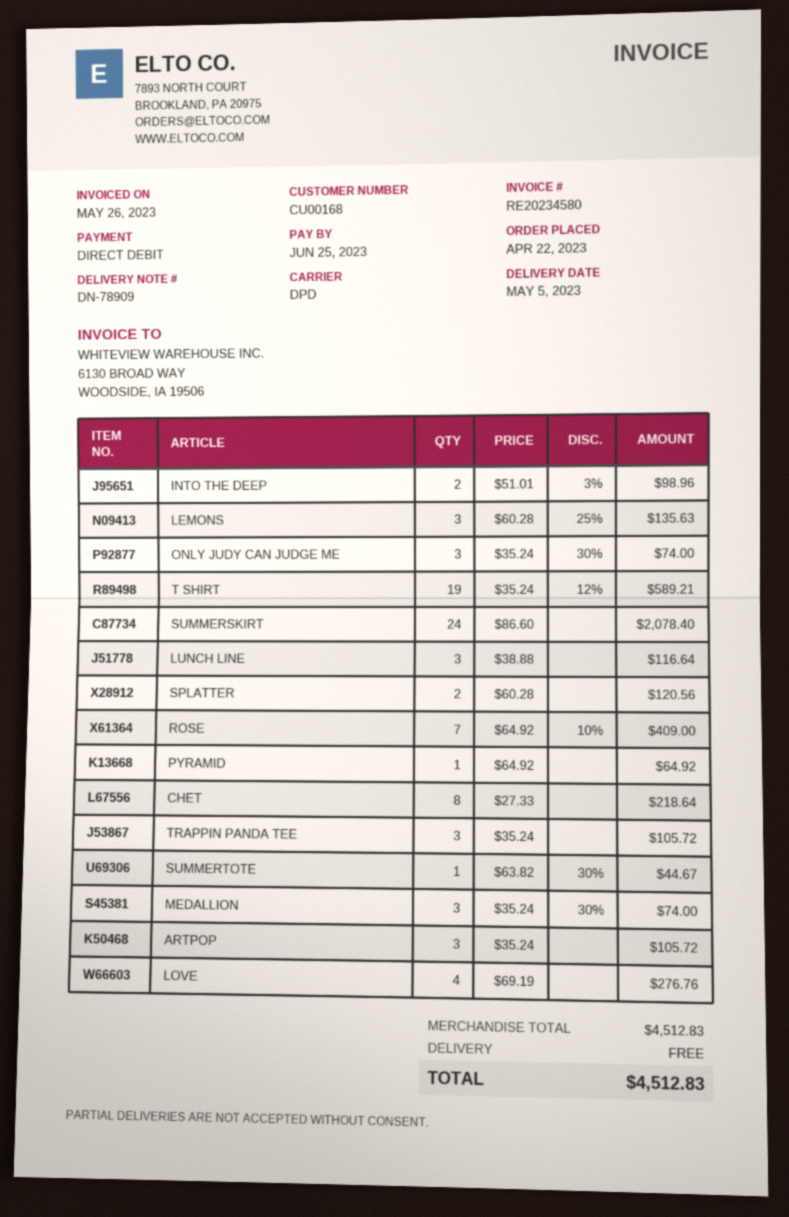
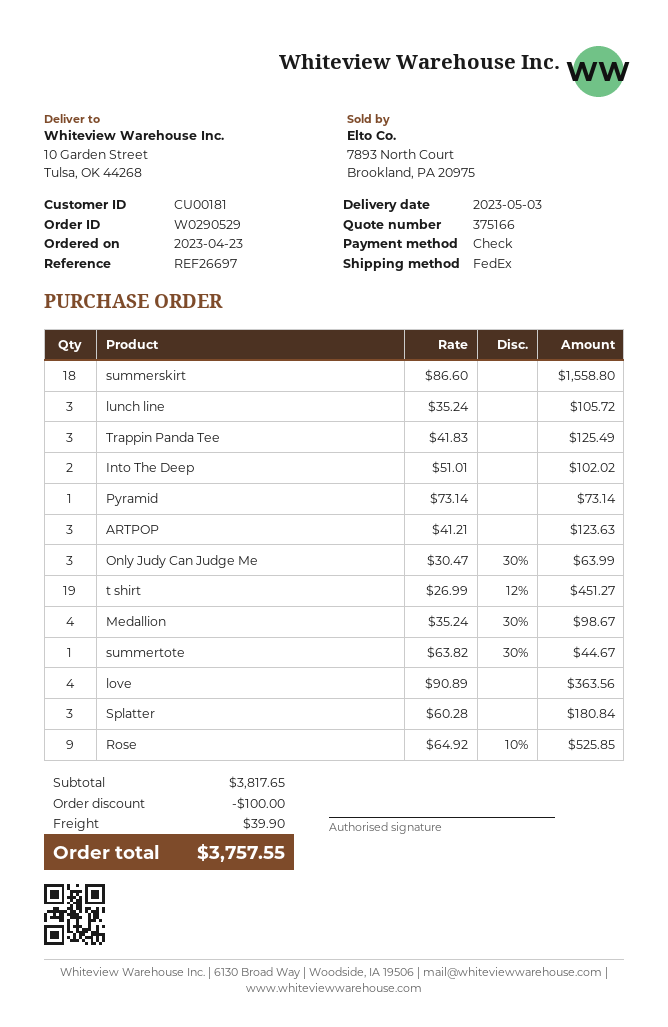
order date: 2023-04-22 -> 2023-04-23
delivery date: 2023-05-05 -> 2023-05-03
customer number: CU00168 -> CU00181
payment method: direct debit -> cheque
shipping method: DPD -> FedEx
INTO THE DEEP: 2 x 51.01 - 3% = 98.96 -> 2 x 51.01 = 102.02
LEMONS: 3 x 60.28 - 25% = 135.63 -> none
ONLY JUDY CAN JUDGE ME: 3 x 35.24 - 30% = 74.00 -> 3 x 30.47 - 30% = 63.99
T SHIRT: 19 x 35.24 - 12% = 589.21 -> 19 x 26.99 - 12% = 451.27
SUMMERSKIRT: 24 x 86.60 = 2078.40 -> 18 x 86.60 = 1558.80
LUNCH LINE: 3 x 38.88 = 116.64 -> 3 x 35.24 = 105.72
SPLATTER: 2 x 60.28 = 120.56 -> 3 x 60.28 = 180.84
ROSE: 7 x 64.92 - 10% = 409.00 -> 9 x 64.92 - 10% = 525.85
PYRAMID: 1 x 64.92 = 64.92 -> 1 x 73.14 = 73.14
CHET: 8 x 27.33 = 218.64 -> none
TRAPPIN PANDA TEE: 3 x 35.24 = 105.72 -> 3 x 41.83 = 125.49
MEDALLION: 3 x 35.24 - 30% = 74.00 -> 4 x 35.24 - 30% = 98.67
ARTPOP: 3 x 35.24 = 105.72 -> 3 x 41.21 = 123.63
LOVE: 4 x 69.19 = 276.76 -> 4 x 90.89 = 363.56
subtotal: 4512.83 -> 3817.65
discount: none -> 100.00
shipping: 0.00 -> 39.90
total: 4512.83 -> 3757.55

